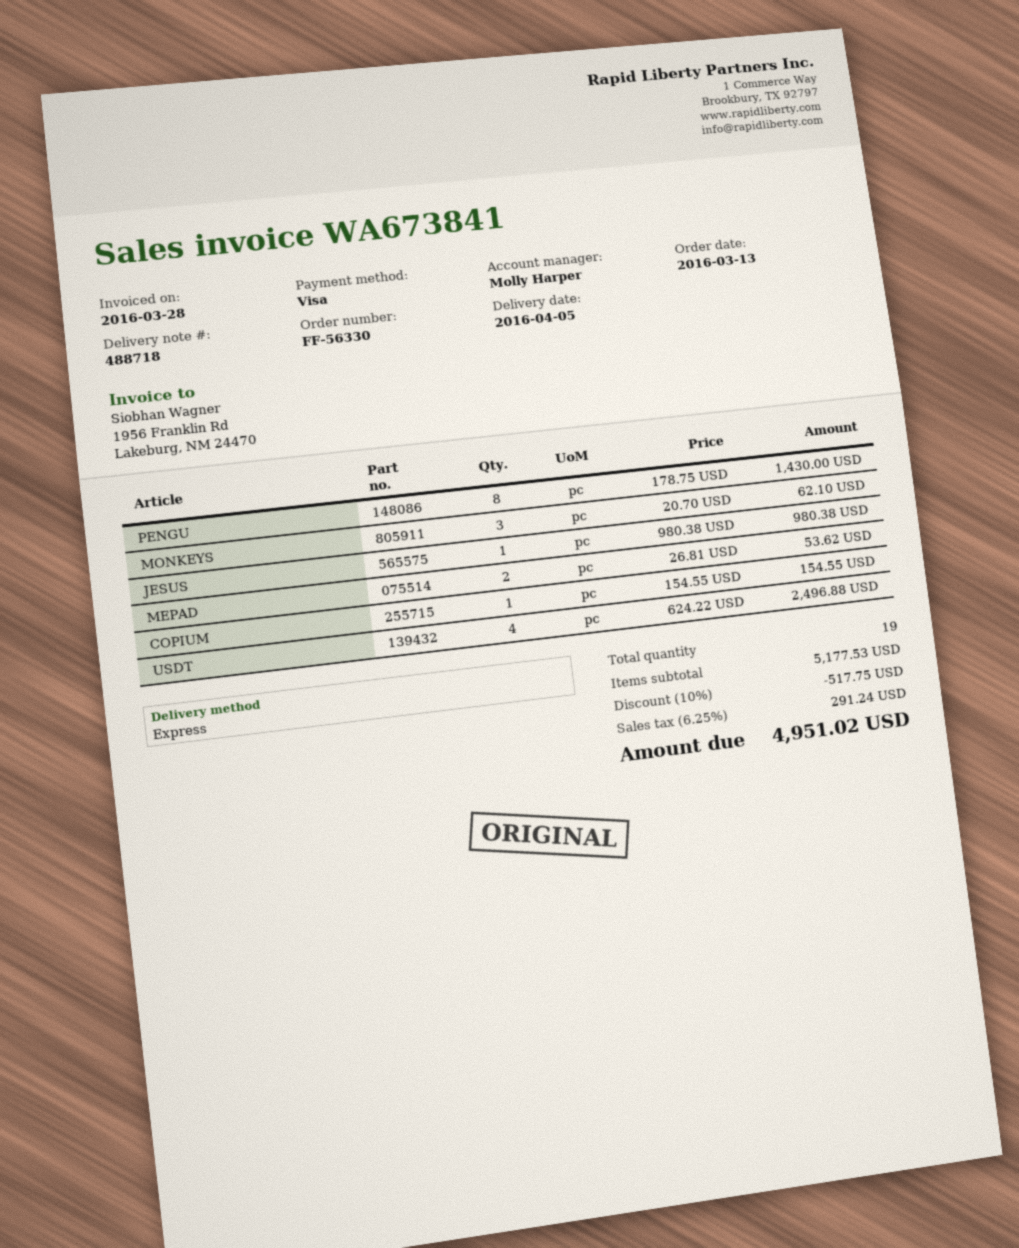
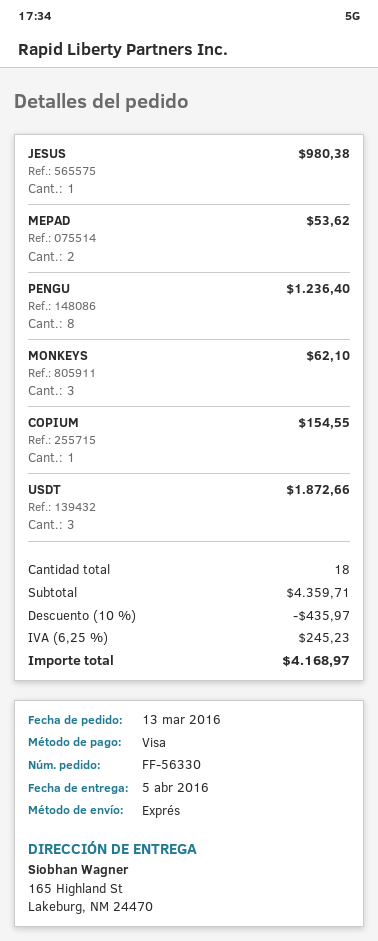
PENGU: 8 for 1430.00 -> 8 for 1236.40
USDT: 4 for 2496.88 -> 3 for 1872.66
total quantity: 19 -> 18
subtotal: 5177.53 -> 4359.71
discount: 10% = 517.75 -> 10% = 435.97
tax: 6.25% = 291.24 -> 6.25% = 245.23
total: 4951.02 -> 4168.97

